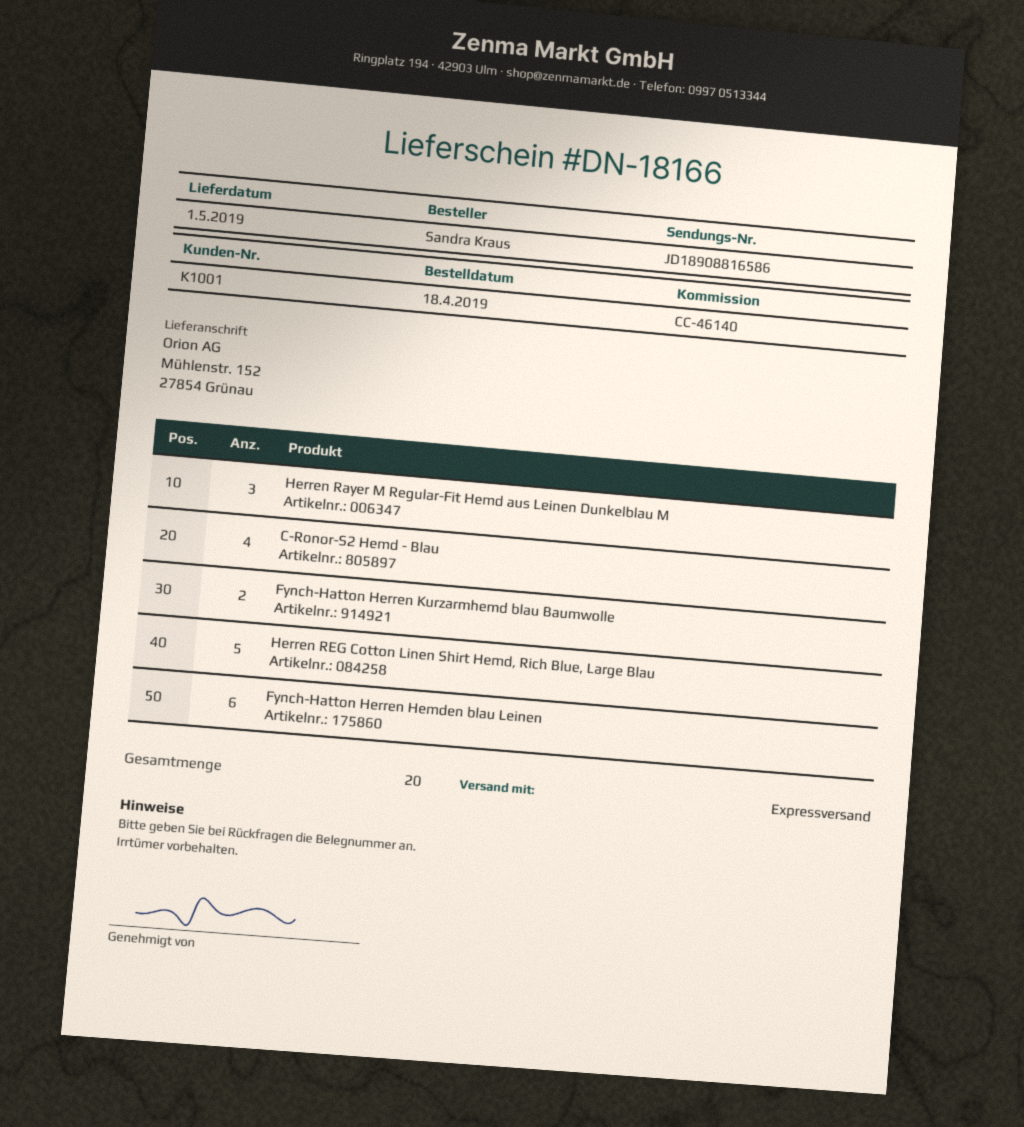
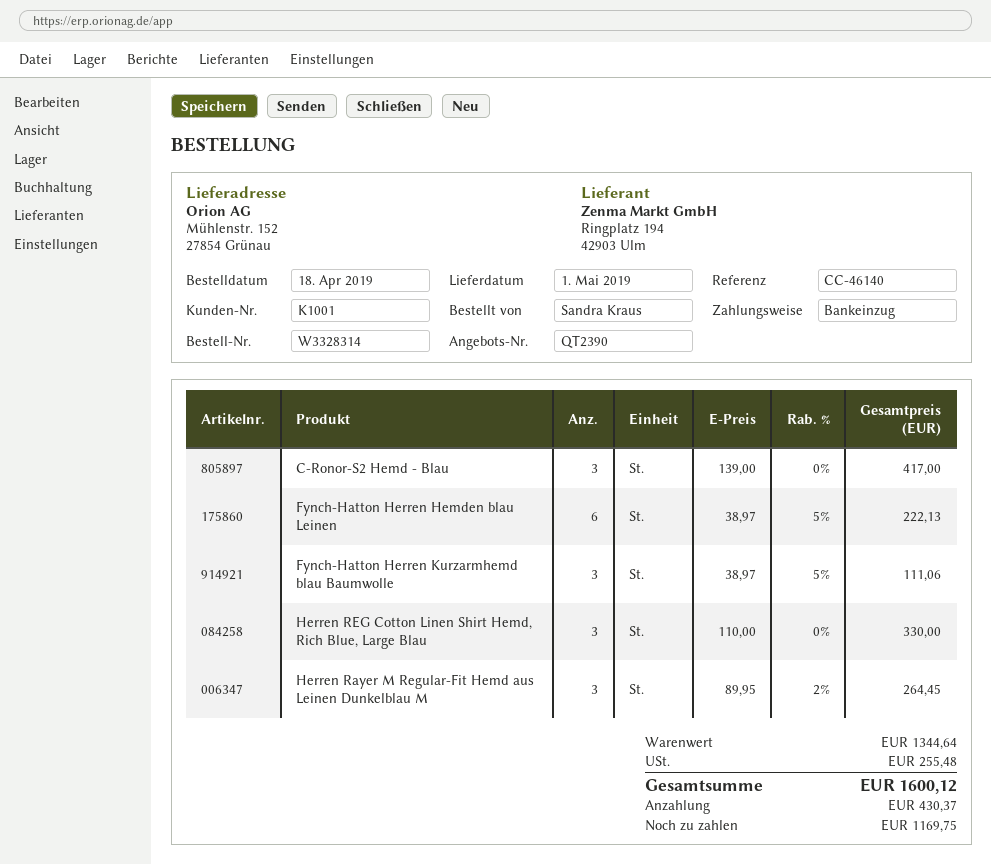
C-Ronor-S2 Hemd - Blau: 4 -> 3
Fynch-Hatton Herren Kurzarmhemd blau Baumwolle: 2 -> 3
Herren REG Cotton Linen Shirt Hemd, Rich Blue, Large Blau: 5 -> 3

